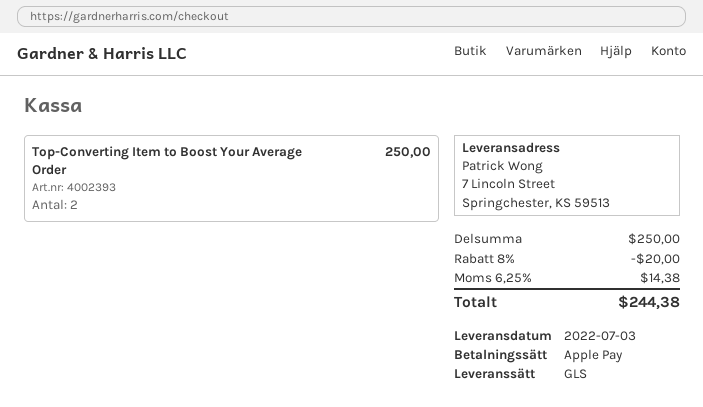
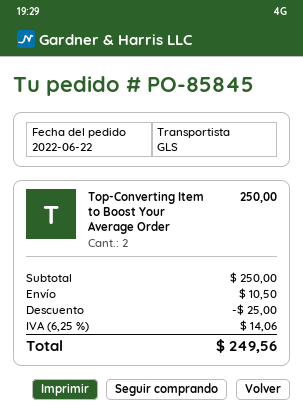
discount: 20.00 -> 25.00
shipping: none -> 10.50
tax: 6.25% = 14.38 -> 6.25% = 14.06
total: 244.38 -> 249.56

